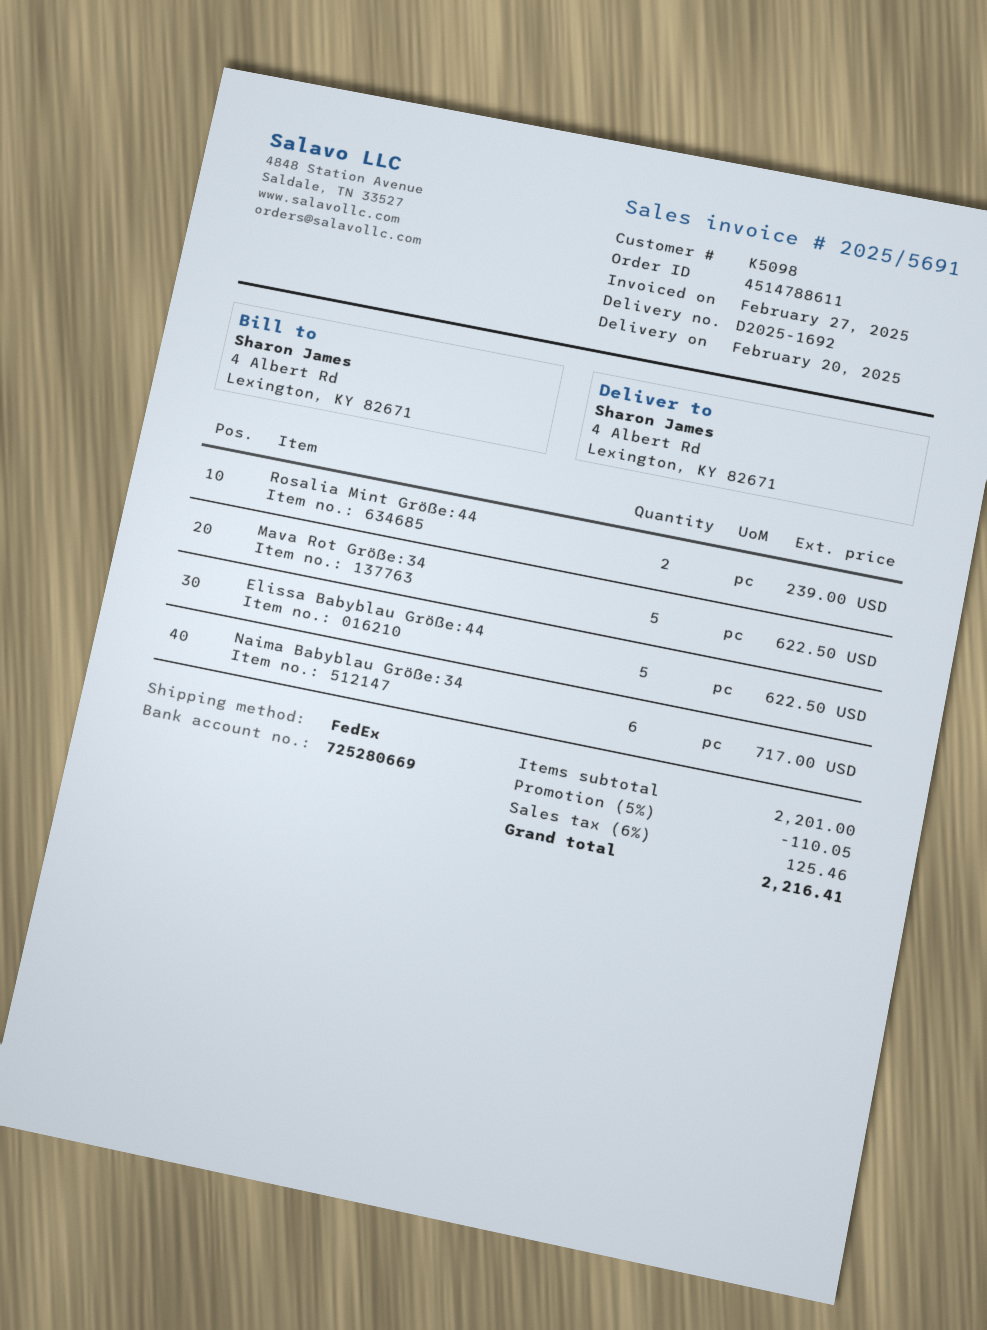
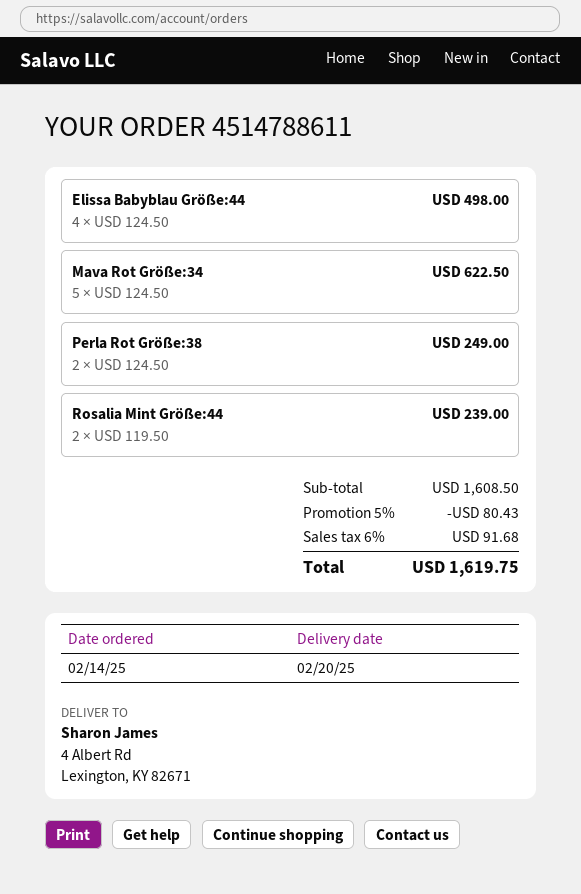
Elissa Babyblau Größe:44: 5 for 622.50 -> 4 for 498.00
Naima Babyblau Größe:34: 6 for 717.00 -> none
Perla Rot Größe:38: none -> 2 for 249.00
subtotal: 2201.00 -> 1608.50
discount: 5% = 110.05 -> 5% = 80.43
tax: 6% = 125.46 -> 6% = 91.68
total: 2216.41 -> 1619.75

